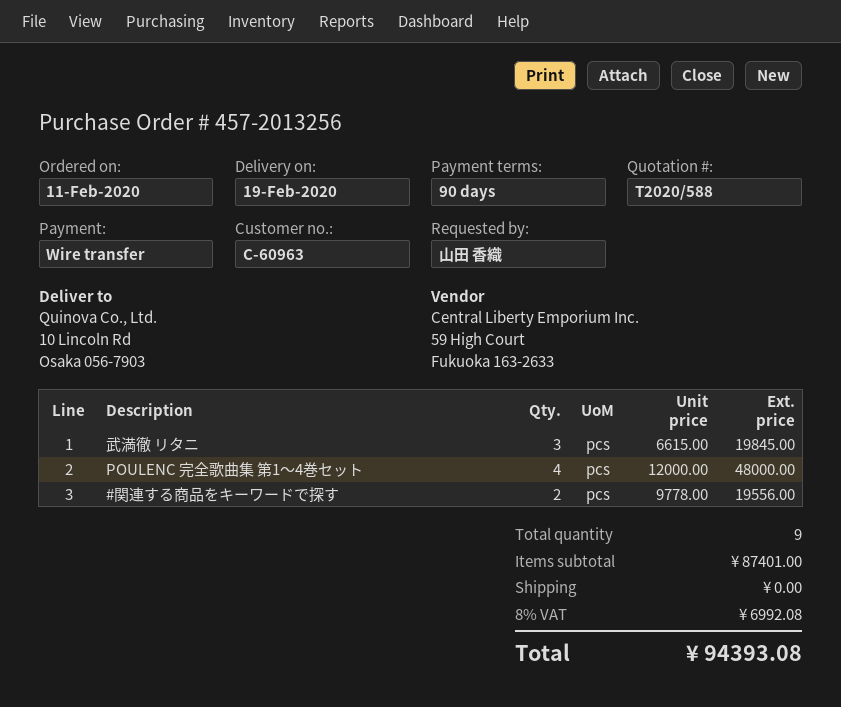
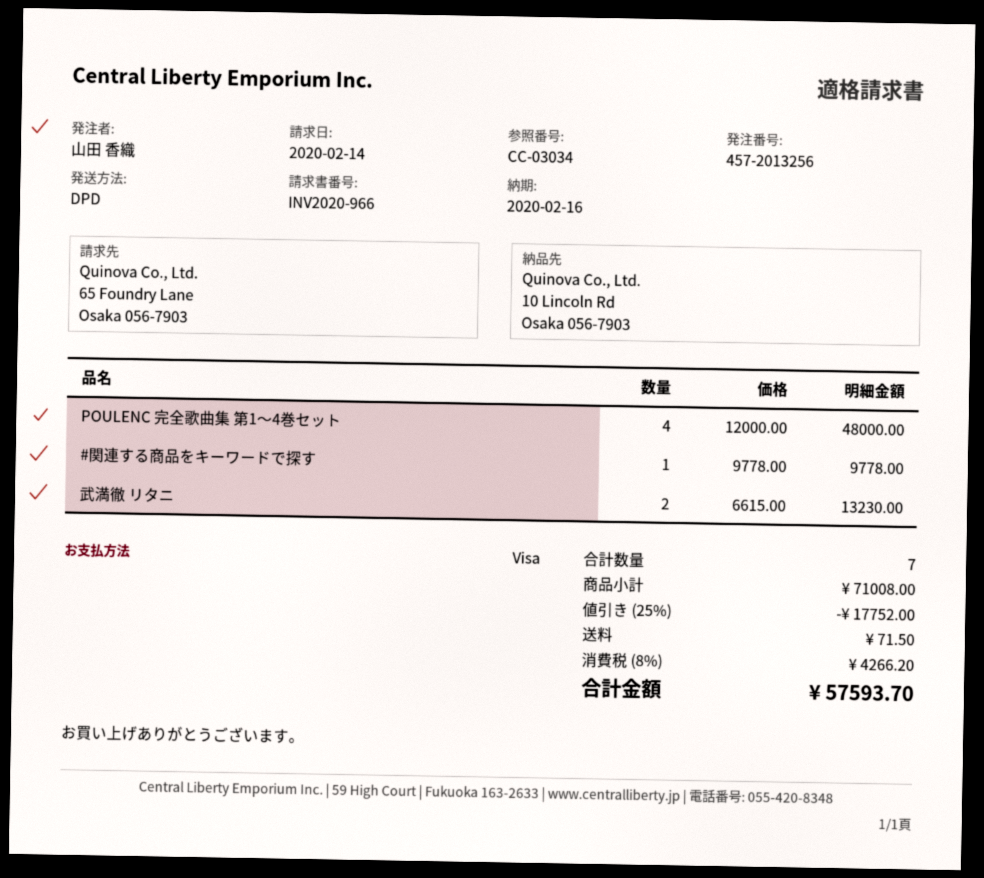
delivery date: 2020-02-19 -> 2020-02-16
payment method: bank transfer -> Visa
武満徹 リタニ: 3 x 6615.00 = 19845.00 -> 2 x 6615.00 = 13230.00
#関連する商品をキーワードで探す: 2 x 9778.00 = 19556.00 -> 1 x 9778.00 = 9778.00
total quantity: 9 -> 7
subtotal: 87401.00 -> 71008.00
discount: none -> 25% = 17752.00
shipping: 0.00 -> 71.50
tax: 8% = 6992.08 -> 8% = 4266.20
total: 94393.08 -> 57593.70

